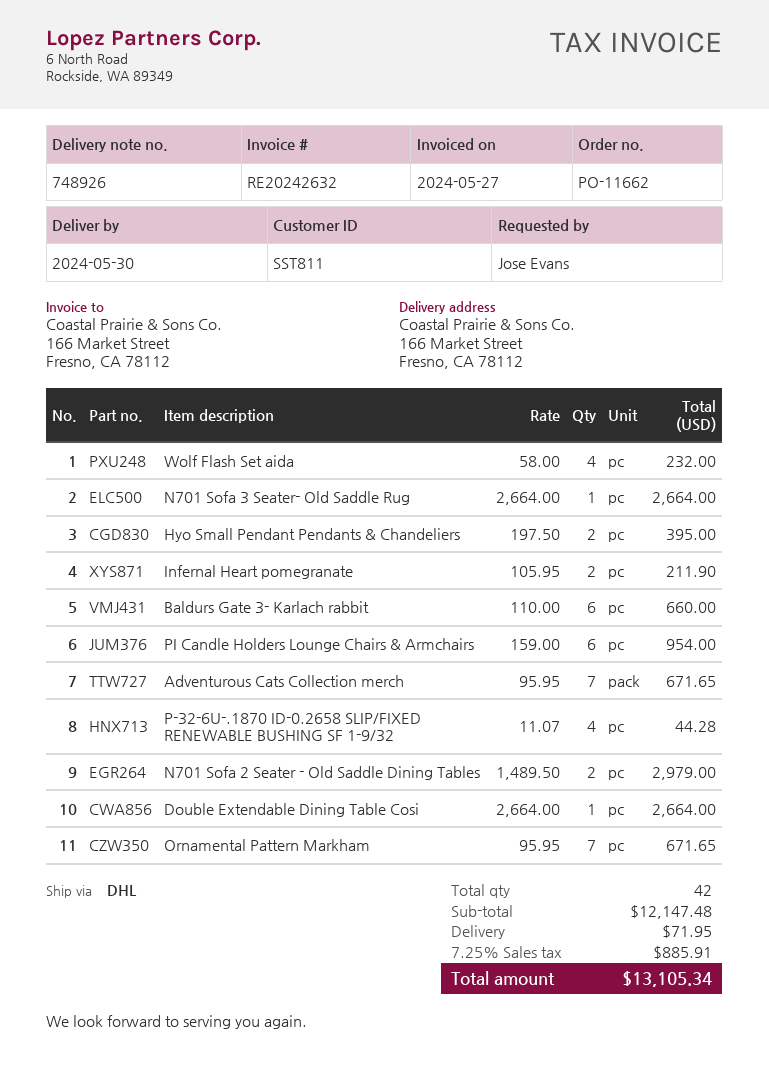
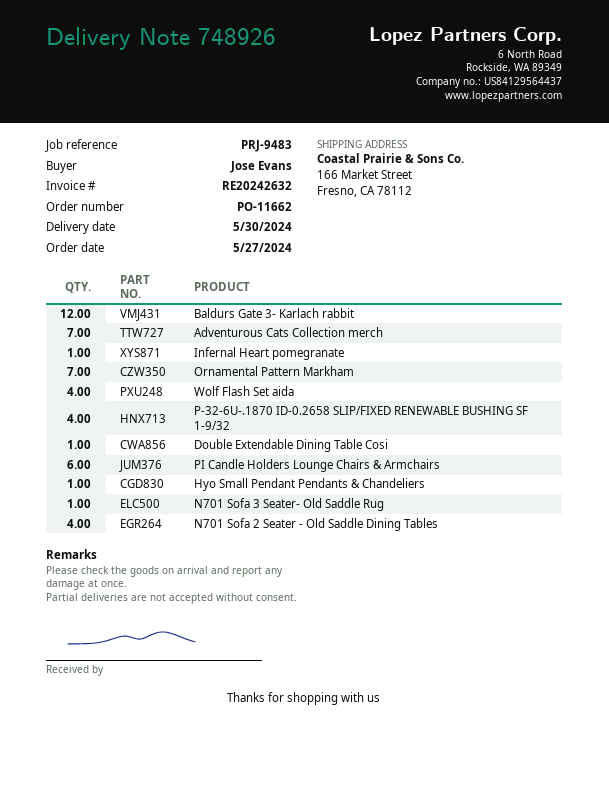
Hyo Small Pendant Pendants & Chandeliers: 2 -> 1
Infernal Heart pomegranate: 2 -> 1
Baldurs Gate 3- Karlach rabbit: 6 -> 12
N701 Sofa 2 Seater - Old Saddle Dining Tables: 2 -> 4

